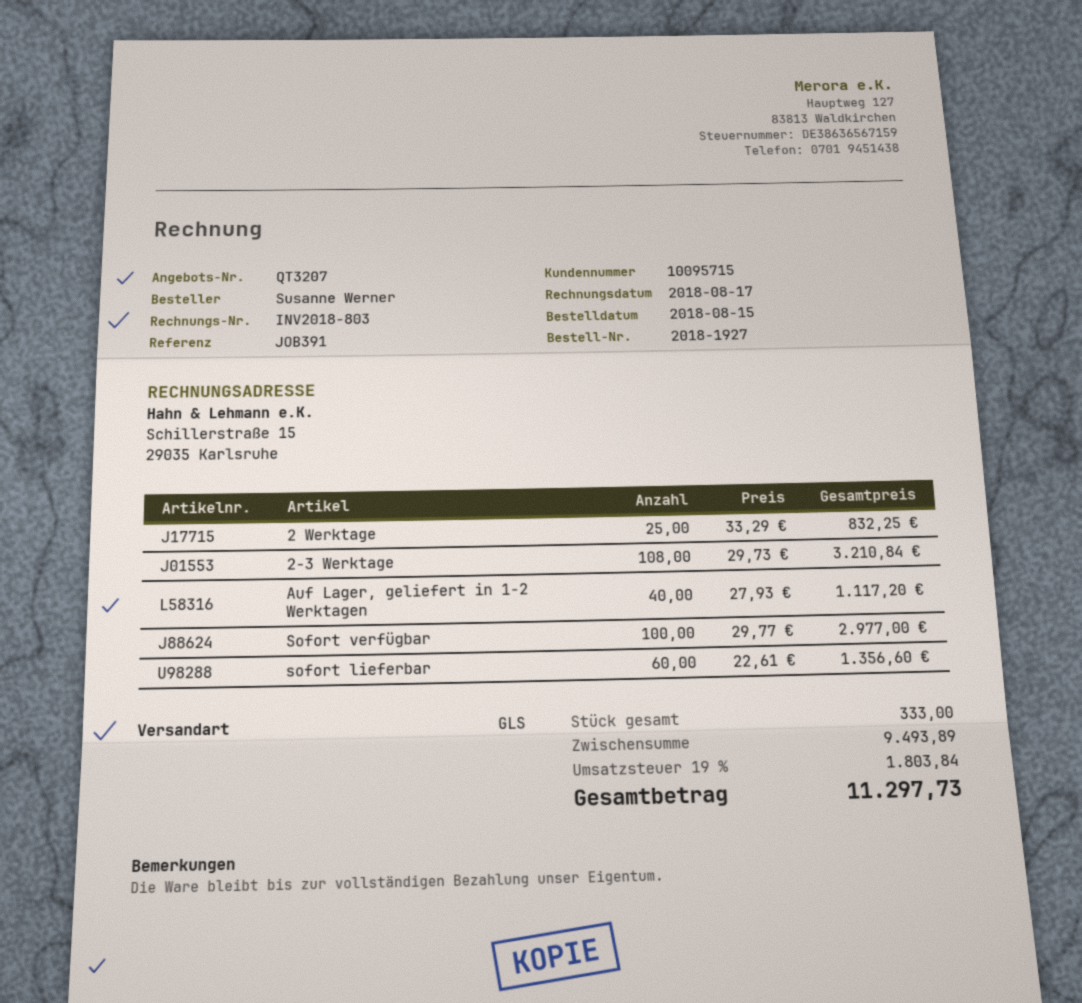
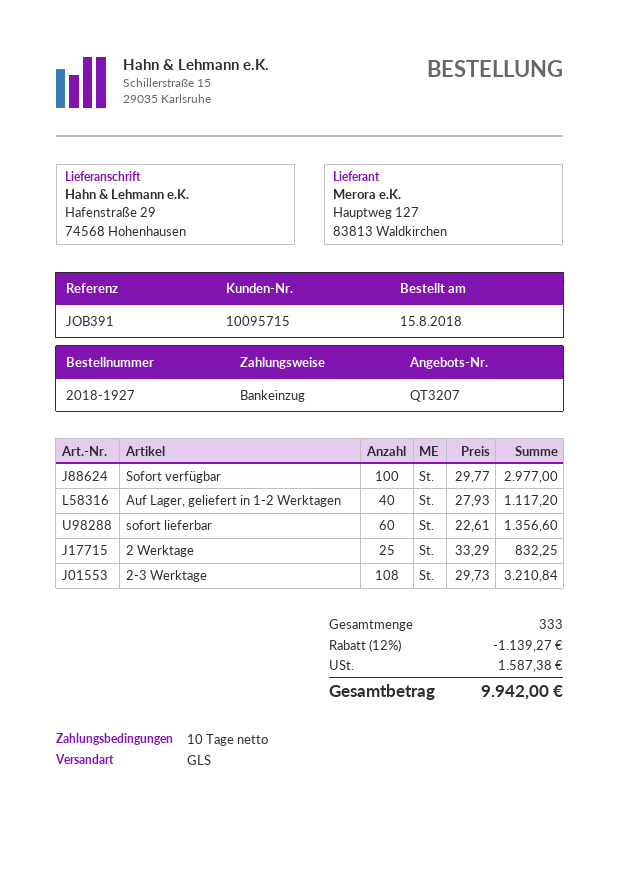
discount: none -> 12% = 1139.27
tax: 1803.84 -> 1587.38
total: 11297.73 -> 9942.00

